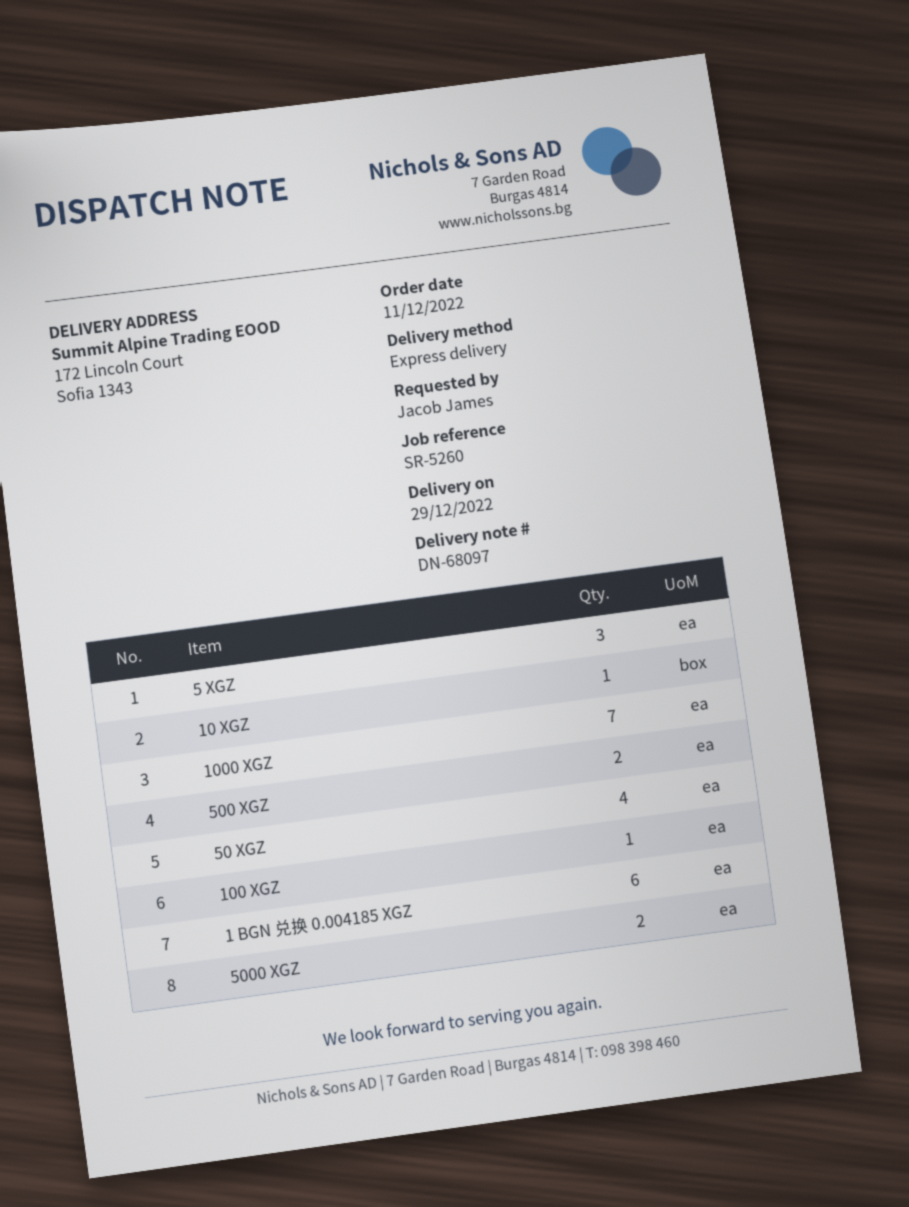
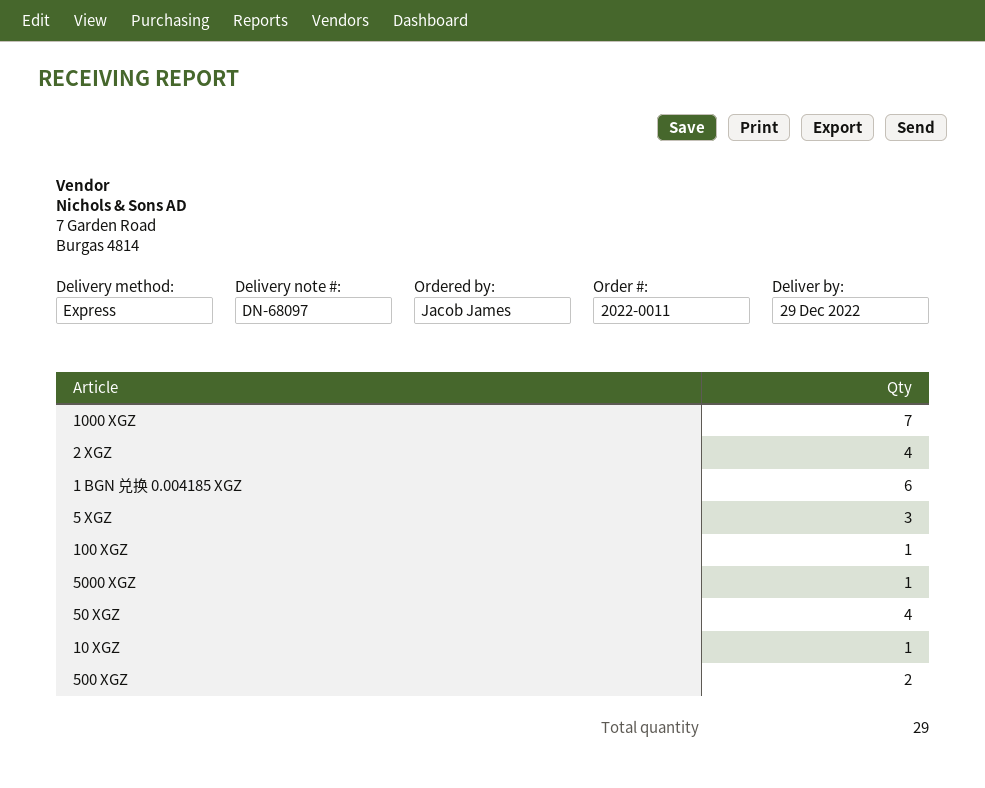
5000 XGZ: 2 -> 1
2 XGZ: none -> 4

